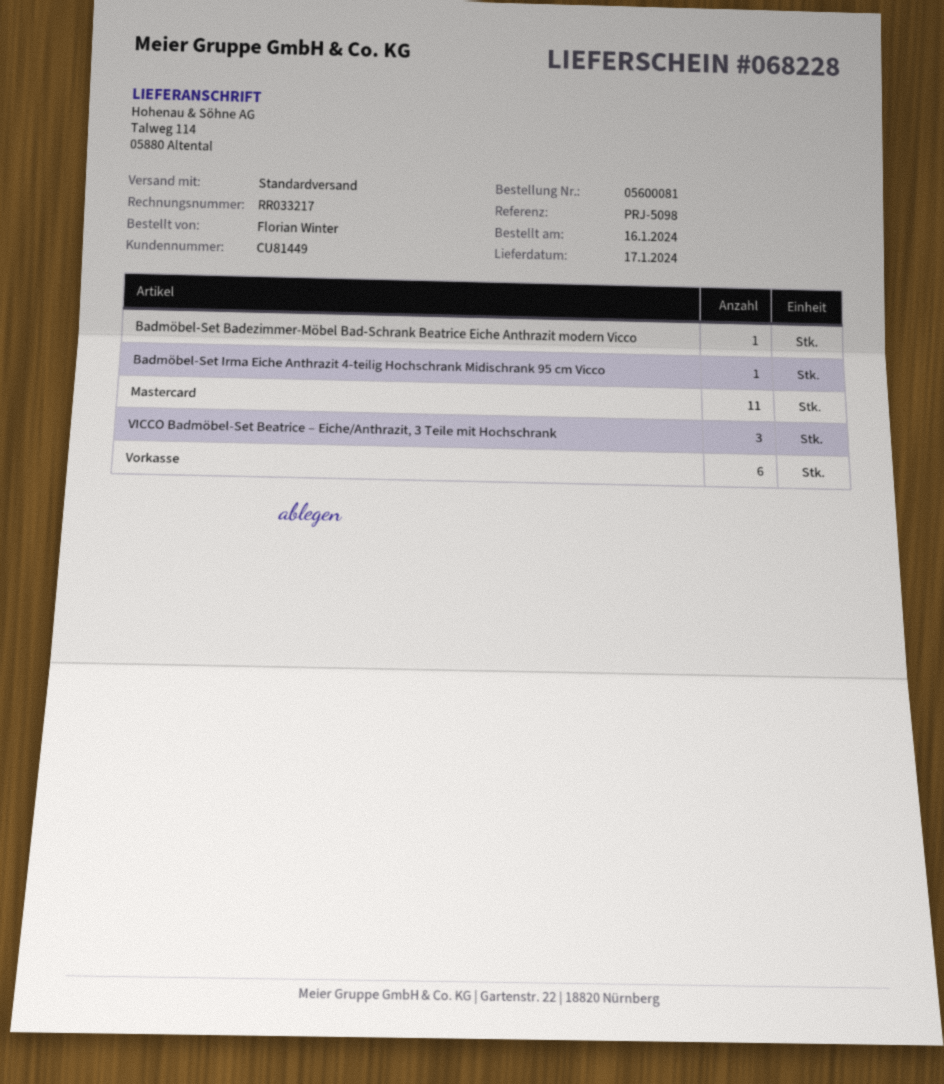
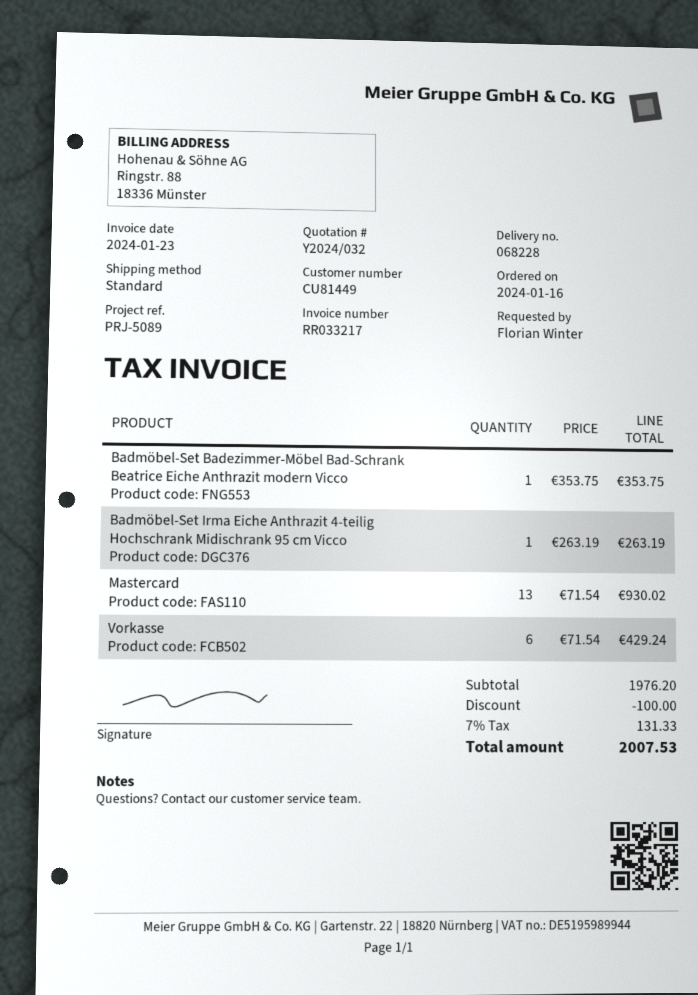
reference: PRJ-5098 -> PRJ-5089
Mastercard: 11 -> 13
VICCO Badmöbel-Set Beatrice – Eiche/Anthrazit, 3 Teile mit Hochschrank: 3 -> none

